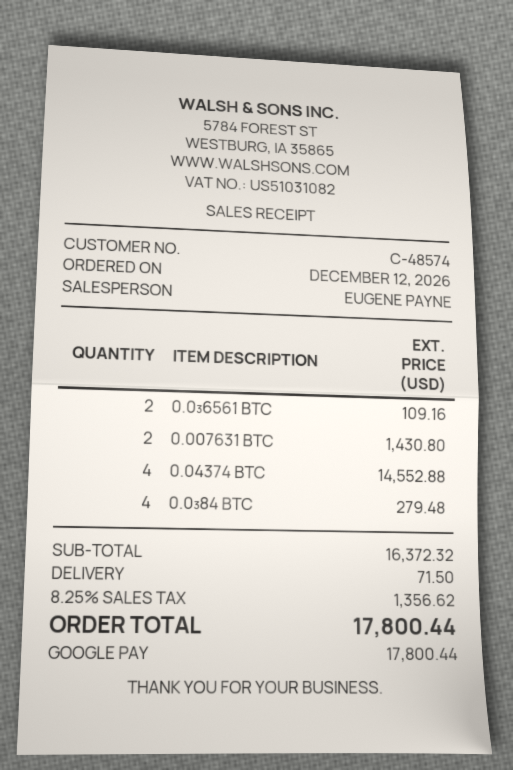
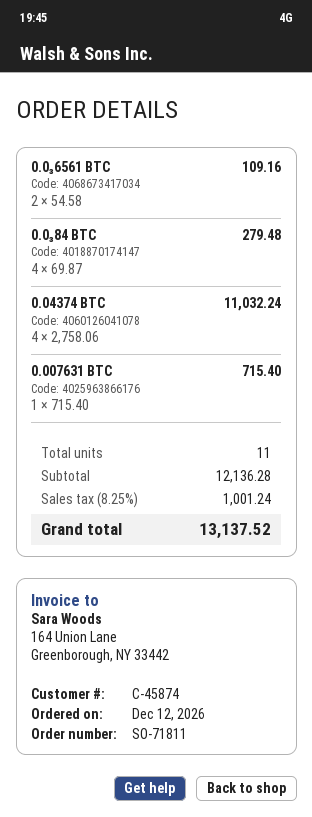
customer number: C-48574 -> C-45874
0.007631 BTC: 2 for 1430.80 -> 1 for 715.40
0.04374 BTC: 4 for 14552.88 -> 4 for 11032.24
subtotal: 16372.32 -> 12136.28
shipping: 71.50 -> none
tax: 8.25% = 1356.62 -> 8.25% = 1001.24
total: 17800.44 -> 13137.52

